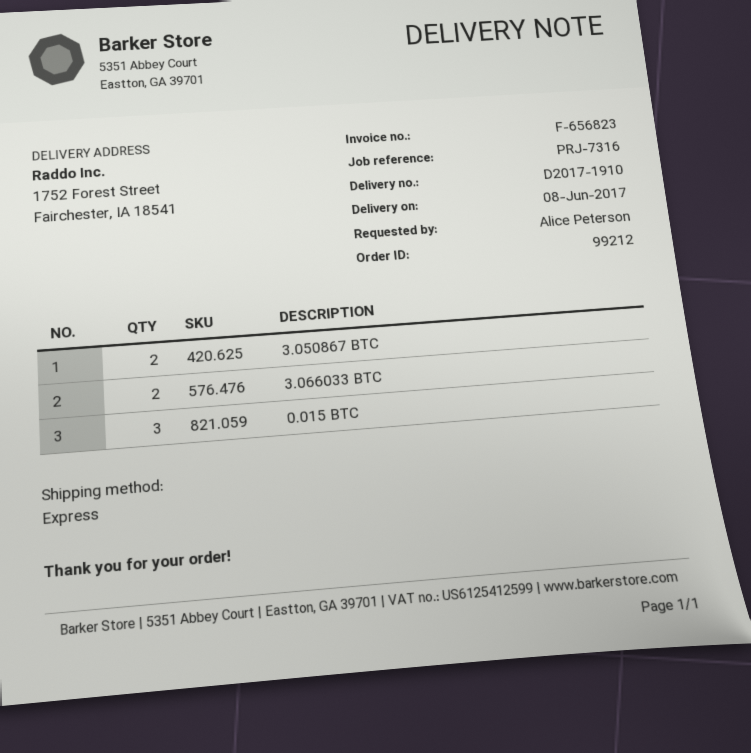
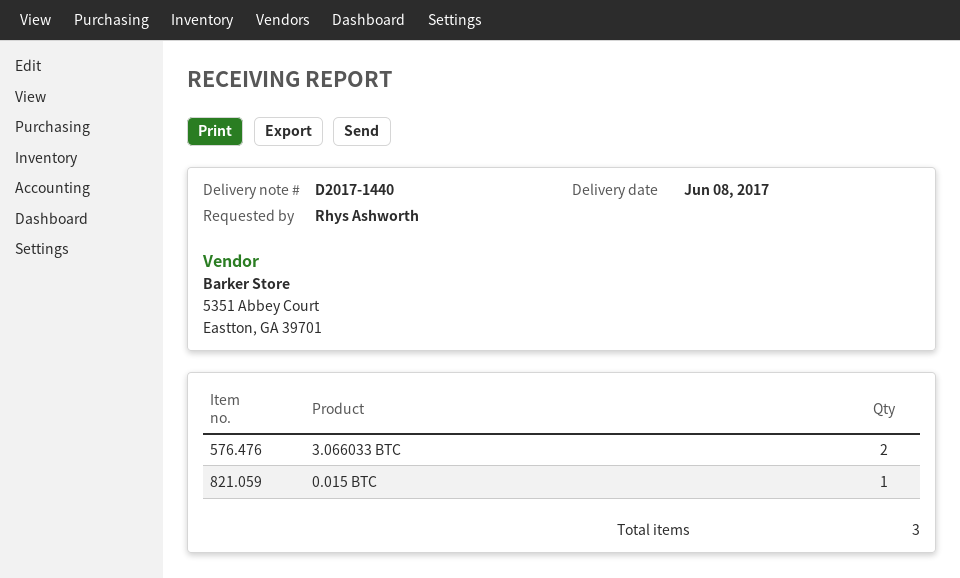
delivery note number: D2017-1910 -> D2017-1440
ordered by: Alice Peterson -> Rhys Ashworth
3.050867 BTC: 2 -> none
0.015 BTC: 3 -> 1

